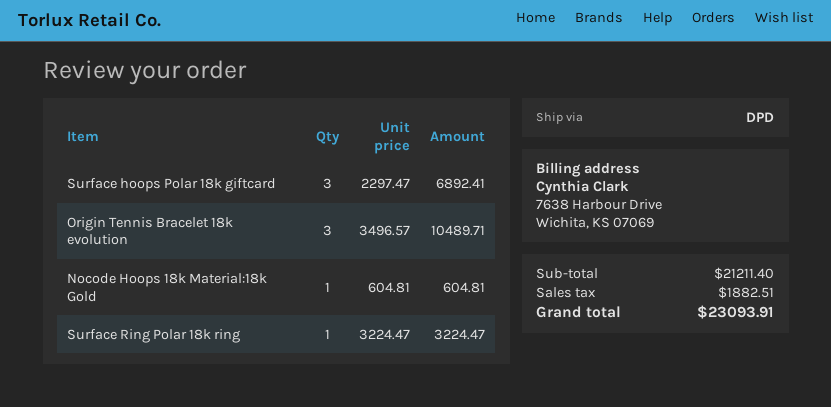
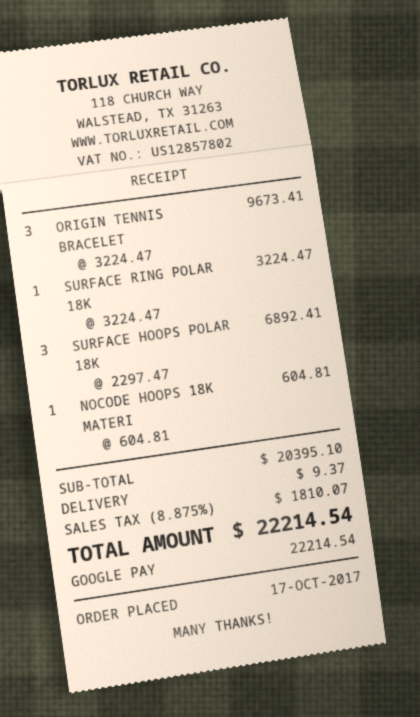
Origin Tennis Bracelet 18k evolution: 3 x 3496.57 = 10489.71 -> 3 x 3224.47 = 9673.41
subtotal: 21211.40 -> 20395.10
shipping: none -> 9.37
tax: 1882.51 -> 1810.07
total: 23093.91 -> 22214.54

